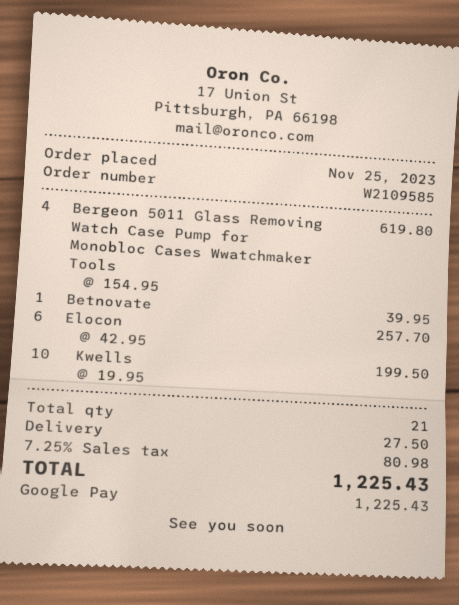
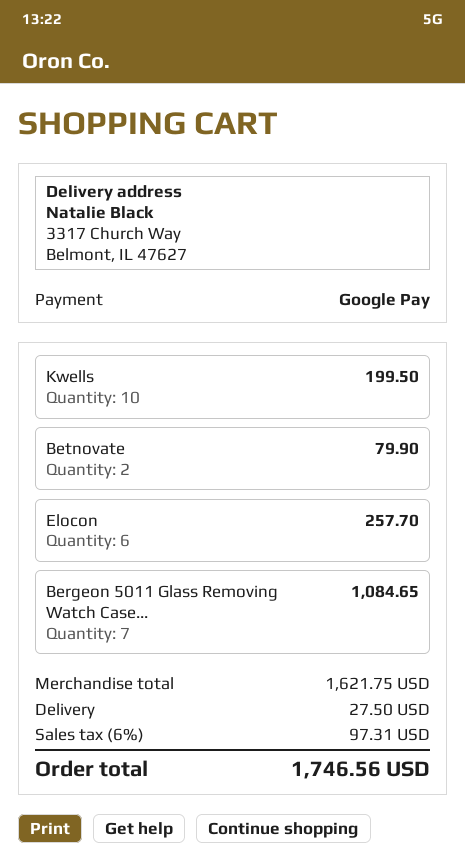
Bergeon 5011 Glass Removing Watch Case Pump for Monobloc Cases Wwatchmaker Tools: 4 for 619.80 -> 7 for 1084.65
Betnovate: 1 for 39.95 -> 2 for 79.90
tax: 7.25% = 80.98 -> 6% = 97.31
total: 1225.43 -> 1746.56

